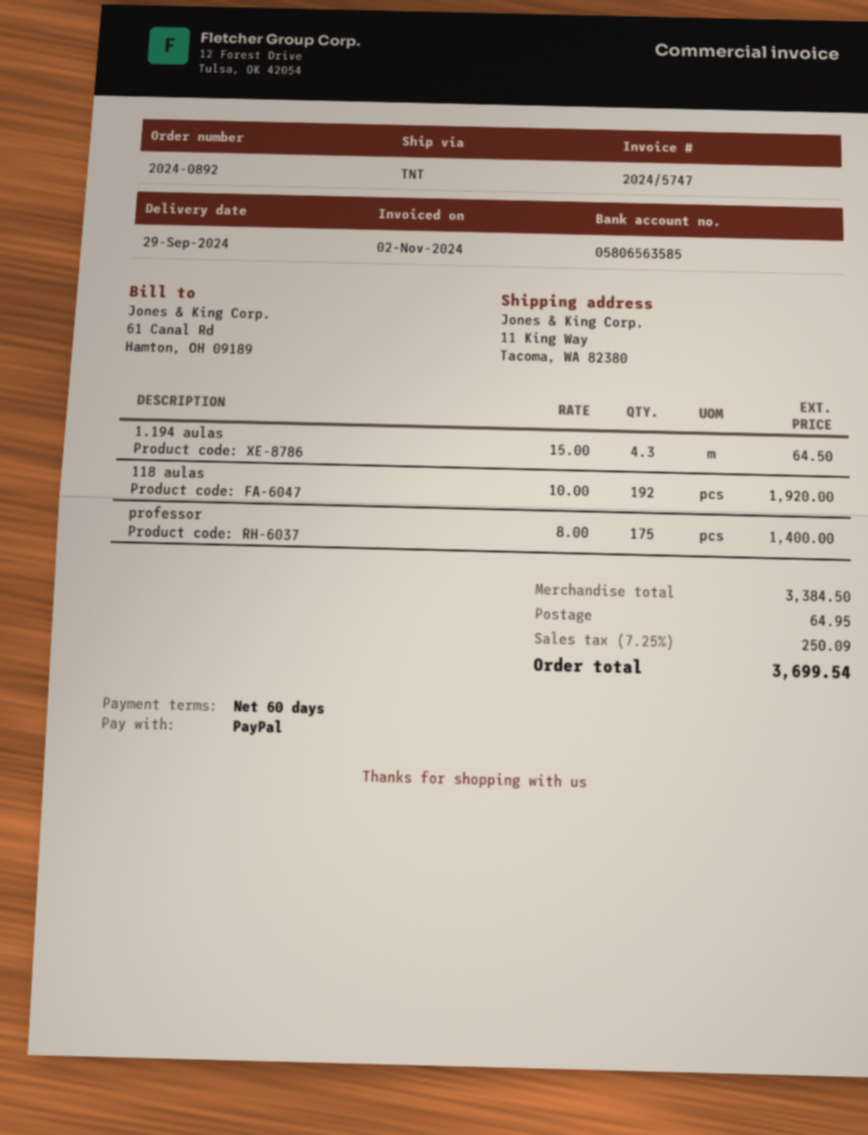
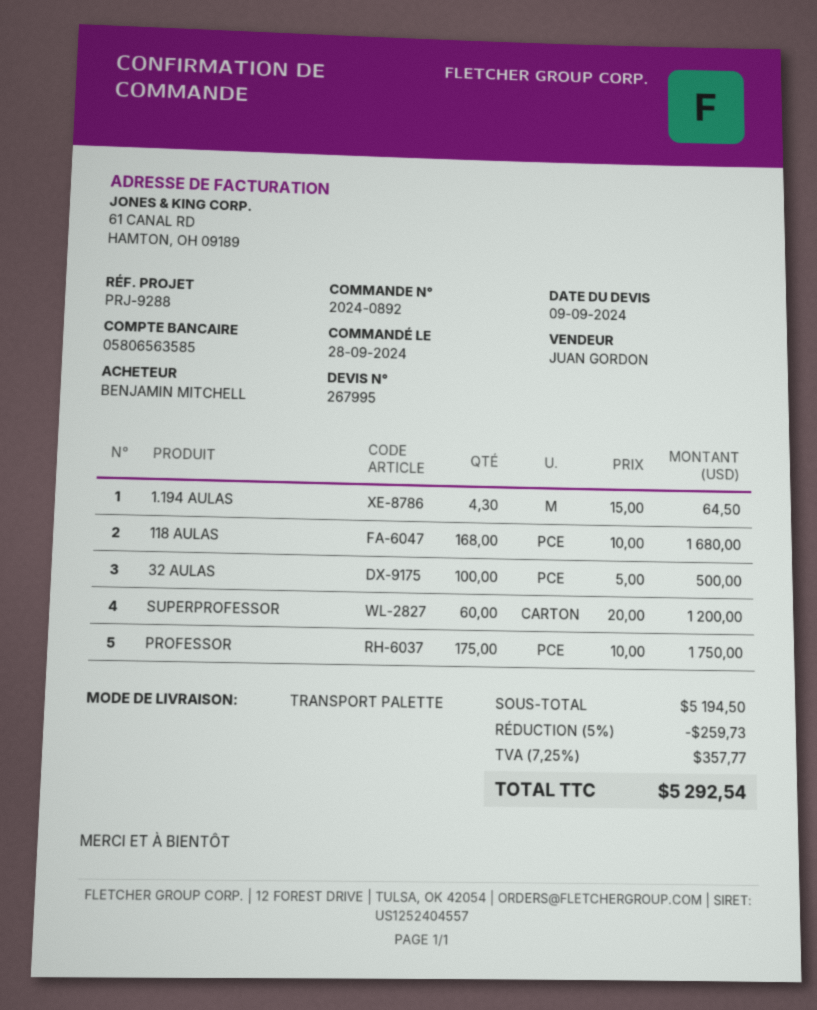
shipping method: TNT -> pallet freight
118 aulas: 192 x 10.00 = 1920.00 -> 168 x 10.00 = 1680.00
professor: 175 x 8.00 = 1400.00 -> 175 x 10.00 = 1750.00
32 AULAS: none -> 100 x 5.00 = 500.00
SUPERPROFESSOR: none -> 60 x 20.00 = 1200.00
subtotal: 3384.50 -> 5194.50
discount: none -> 5% = 259.73
shipping: 64.95 -> none
tax: 7.25% = 250.09 -> 7.25% = 357.77
total: 3699.54 -> 5292.54

